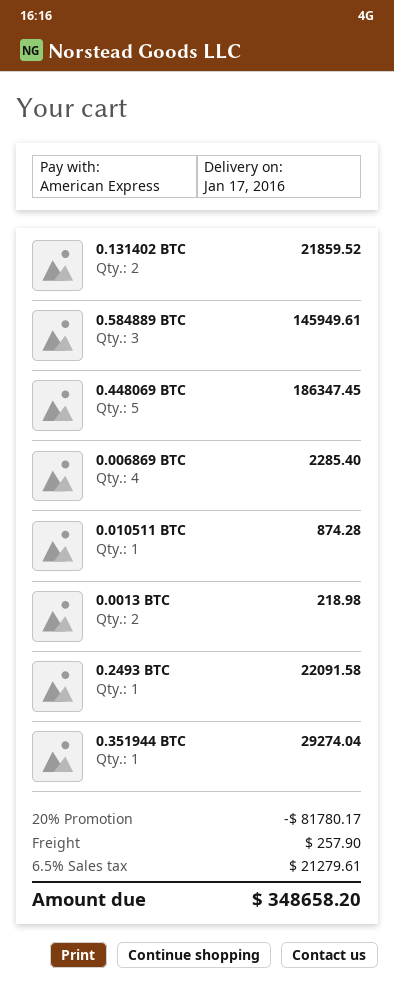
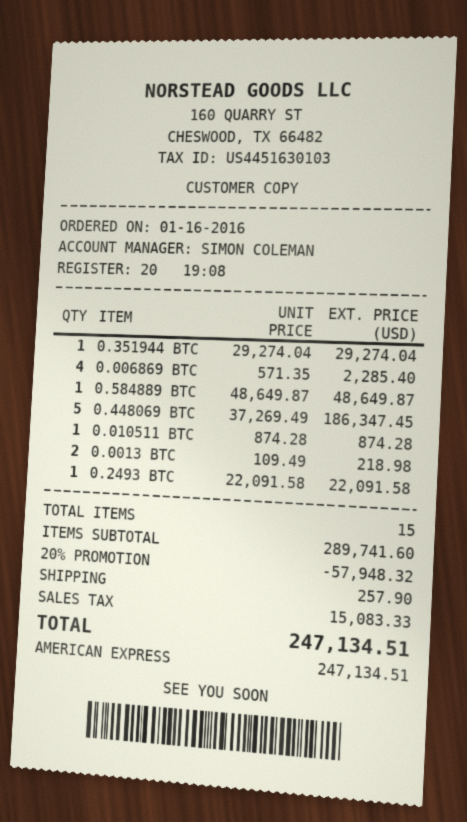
0.131402 BTC: 2 for 21859.52 -> none
0.584889 BTC: 3 for 145949.61 -> 1 for 48649.87
discount: 20% = 81780.17 -> 20% = 57948.32
tax: 21279.61 -> 15083.33
total: 348658.20 -> 247134.51

